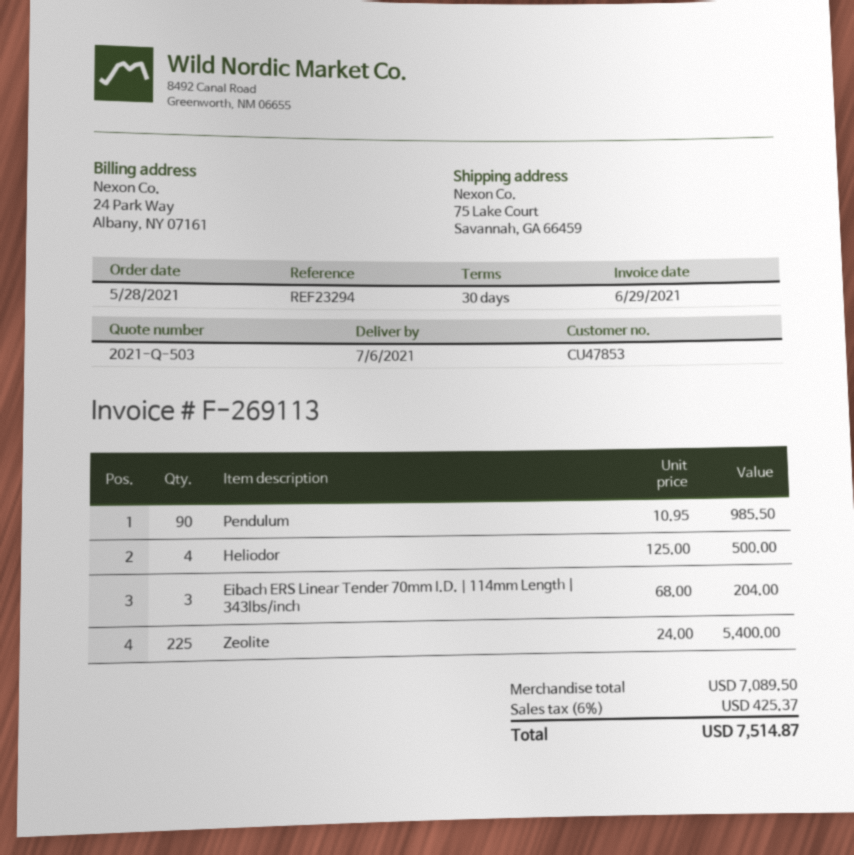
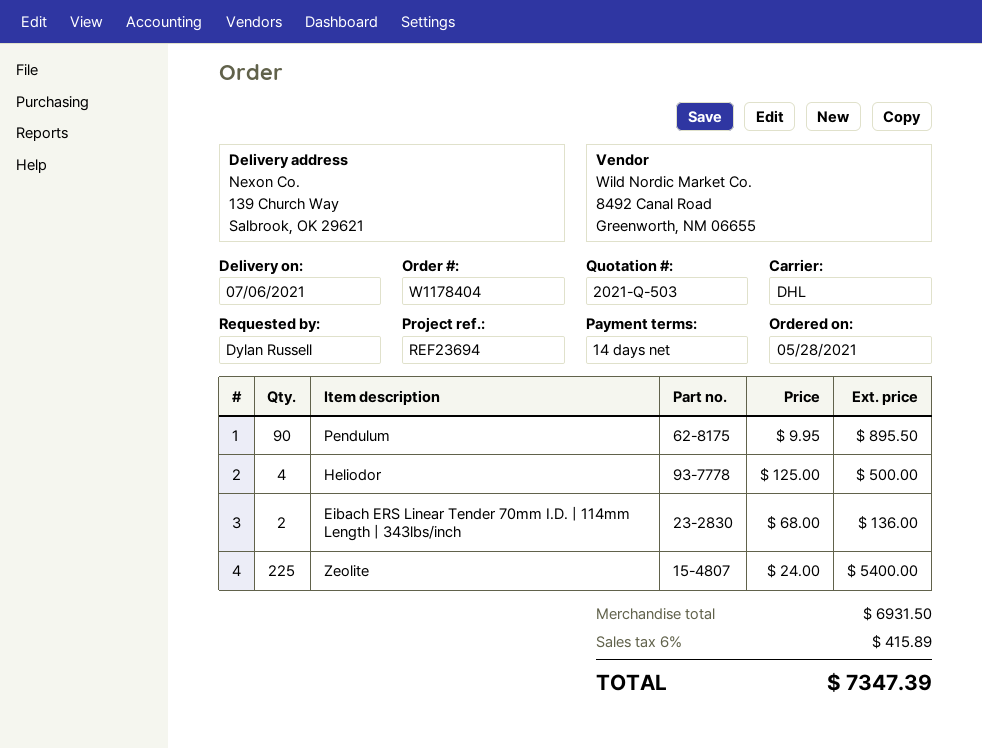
payment terms: 30 days -> 14 days
reference: REF23294 -> REF23694
ship to: 75 Lake Court, Savannah, GA 66459 -> 139 Church Way, Salbrook, OK 29621
Pendulum: 90 x 10.95 = 985.50 -> 90 x 9.95 = 895.50
Eibach ERS Linear Tender 70mm I.D. | 114mm Length | 343lbs/inch: 3 x 68.00 = 204.00 -> 2 x 68.00 = 136.00
subtotal: 7089.50 -> 6931.50
tax: 6% = 425.37 -> 6% = 415.89
total: 7514.87 -> 7347.39

